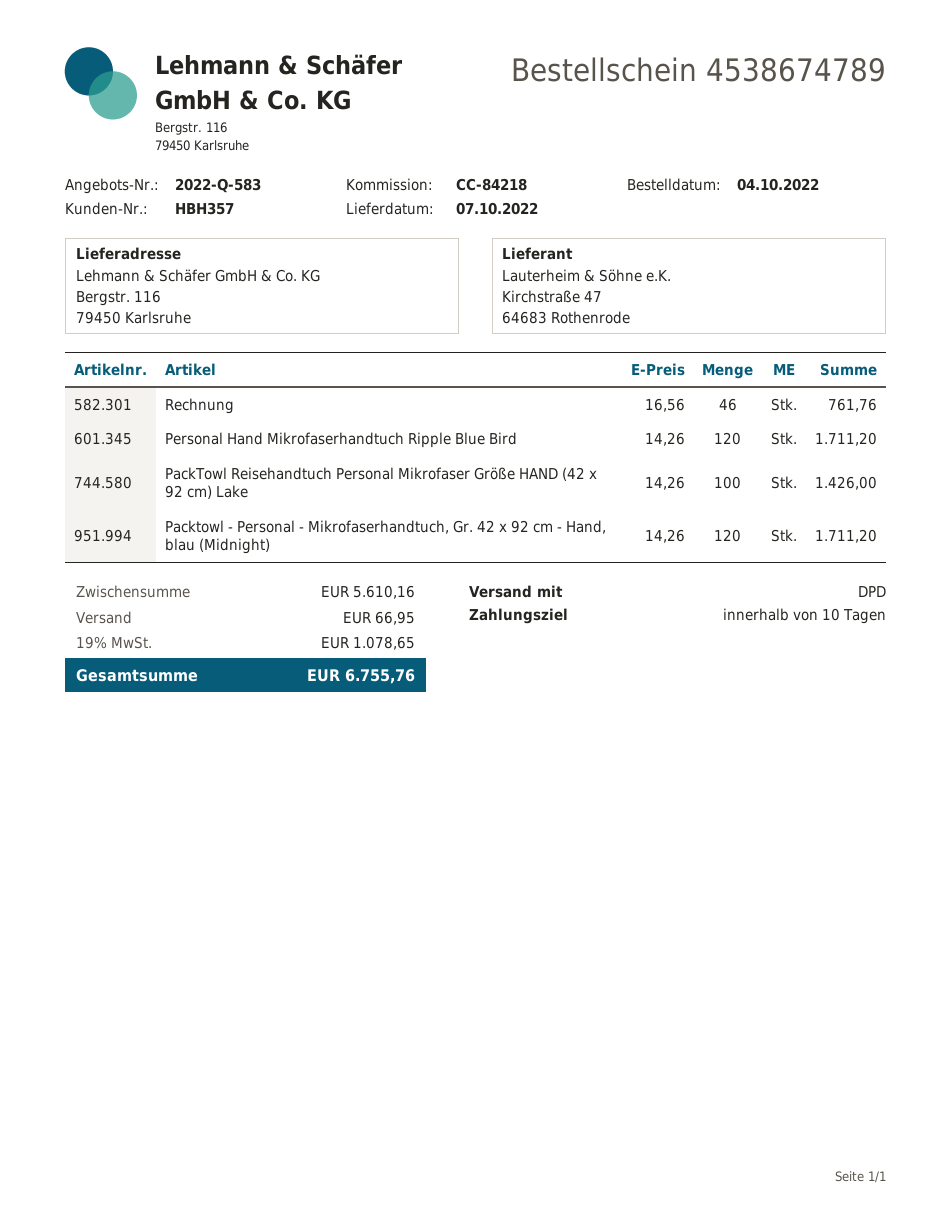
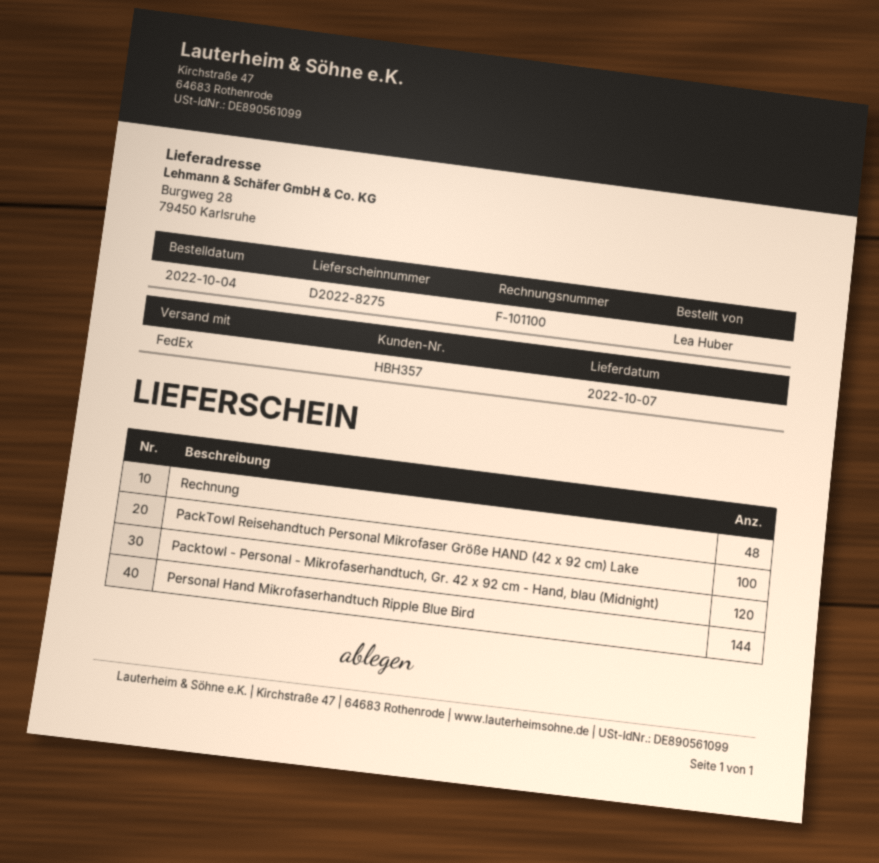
shipping method: DPD -> FedEx
ship to: Bergstr. 116, 79450 Karlsruhe -> Burgweg 28, 79450 Karlsruhe
Rechnung: 46 -> 48
Personal Hand Mikrofaserhandtuch Ripple Blue Bird: 120 -> 144

